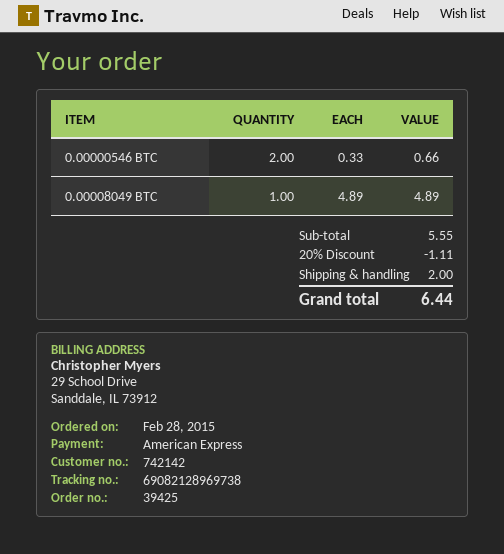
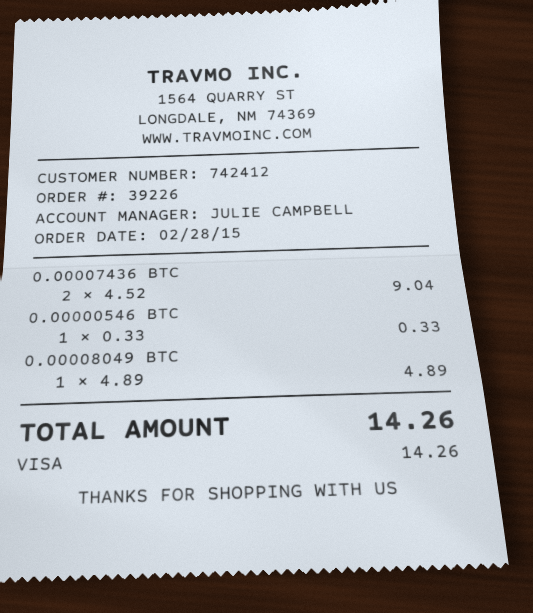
order number: 39425 -> 39226
customer number: 742142 -> 742412
payment method: American Express -> Visa
0.00000546 BTC: 2 x 0.33 = 0.66 -> 1 x 0.33 = 0.33
0.00007436 BTC: none -> 2 x 4.52 = 9.04
discount: 20% = 1.11 -> none
shipping: 2.00 -> none
total: 6.44 -> 14.26

